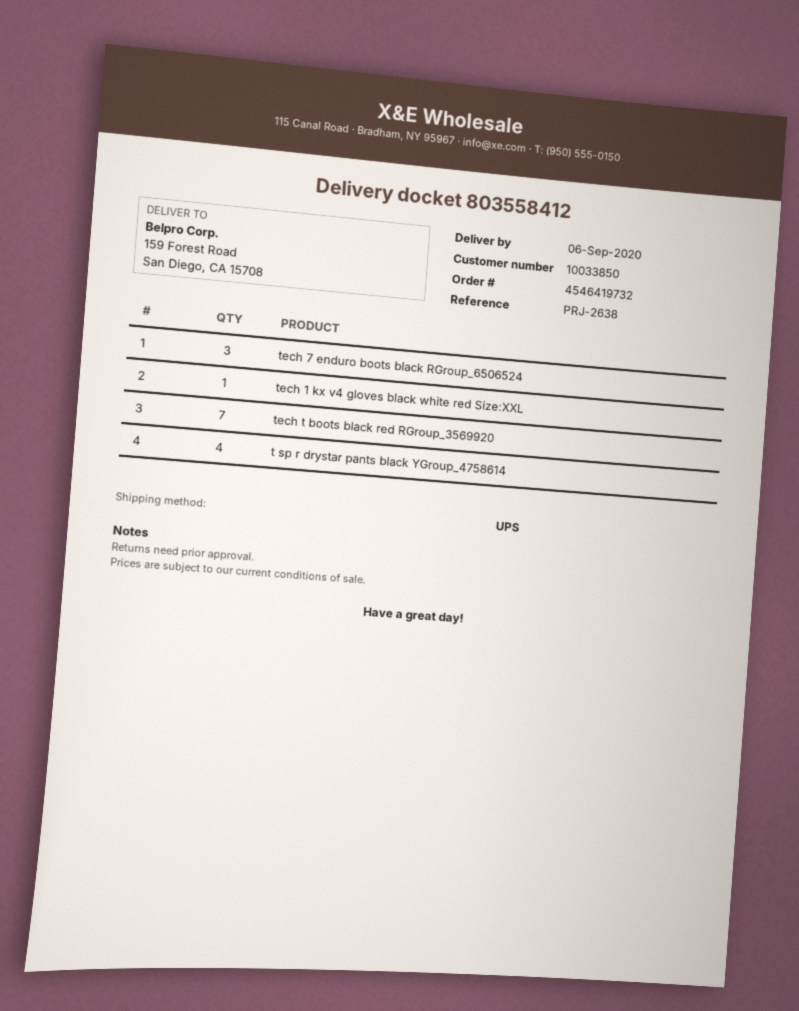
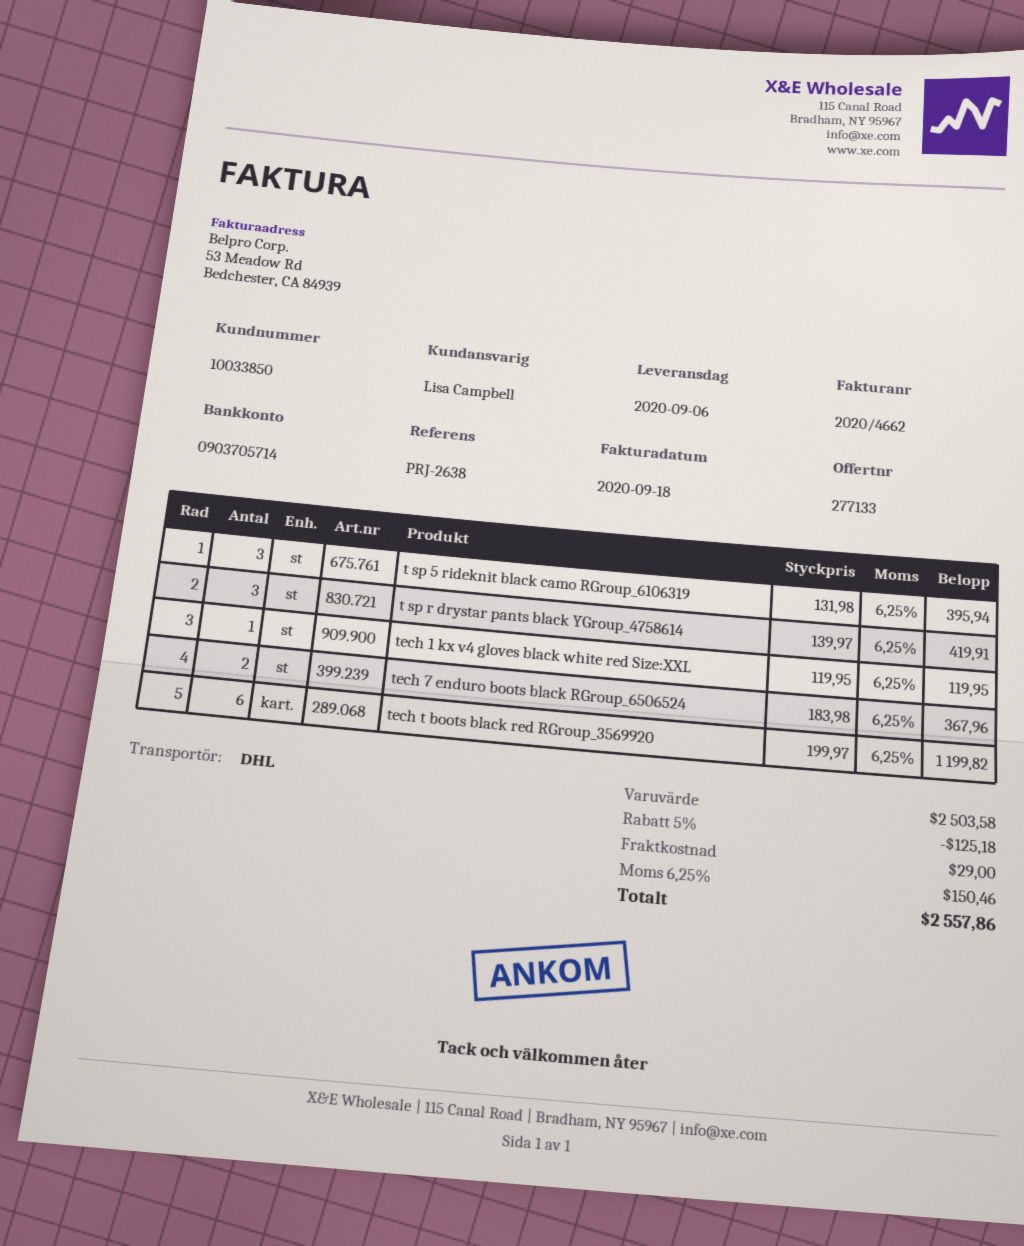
shipping method: UPS -> DHL
tech 7 enduro boots black RGroup_6506524: 3 -> 2
tech t boots black red RGroup_3569920: 7 -> 6
t sp r drystar pants black YGroup_4758614: 4 -> 3
t sp 5 rideknit black camo RGroup_6106319: none -> 3

